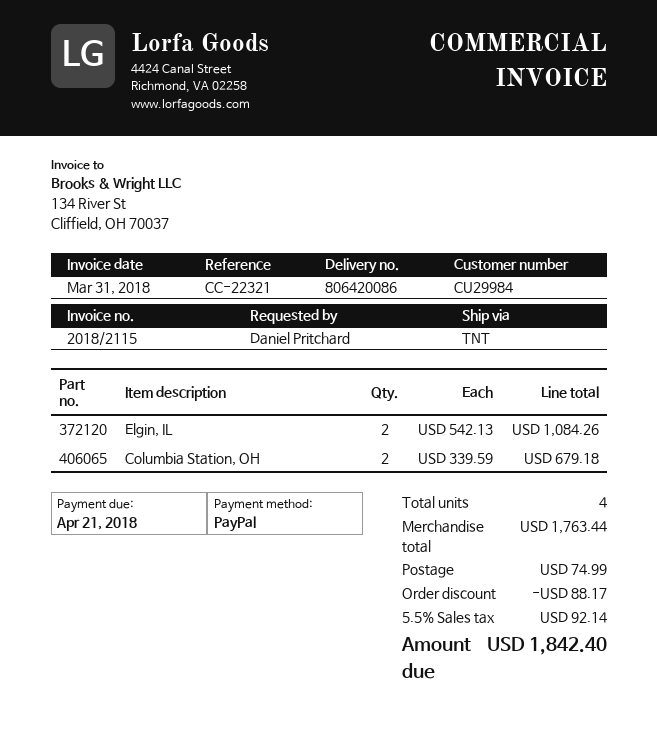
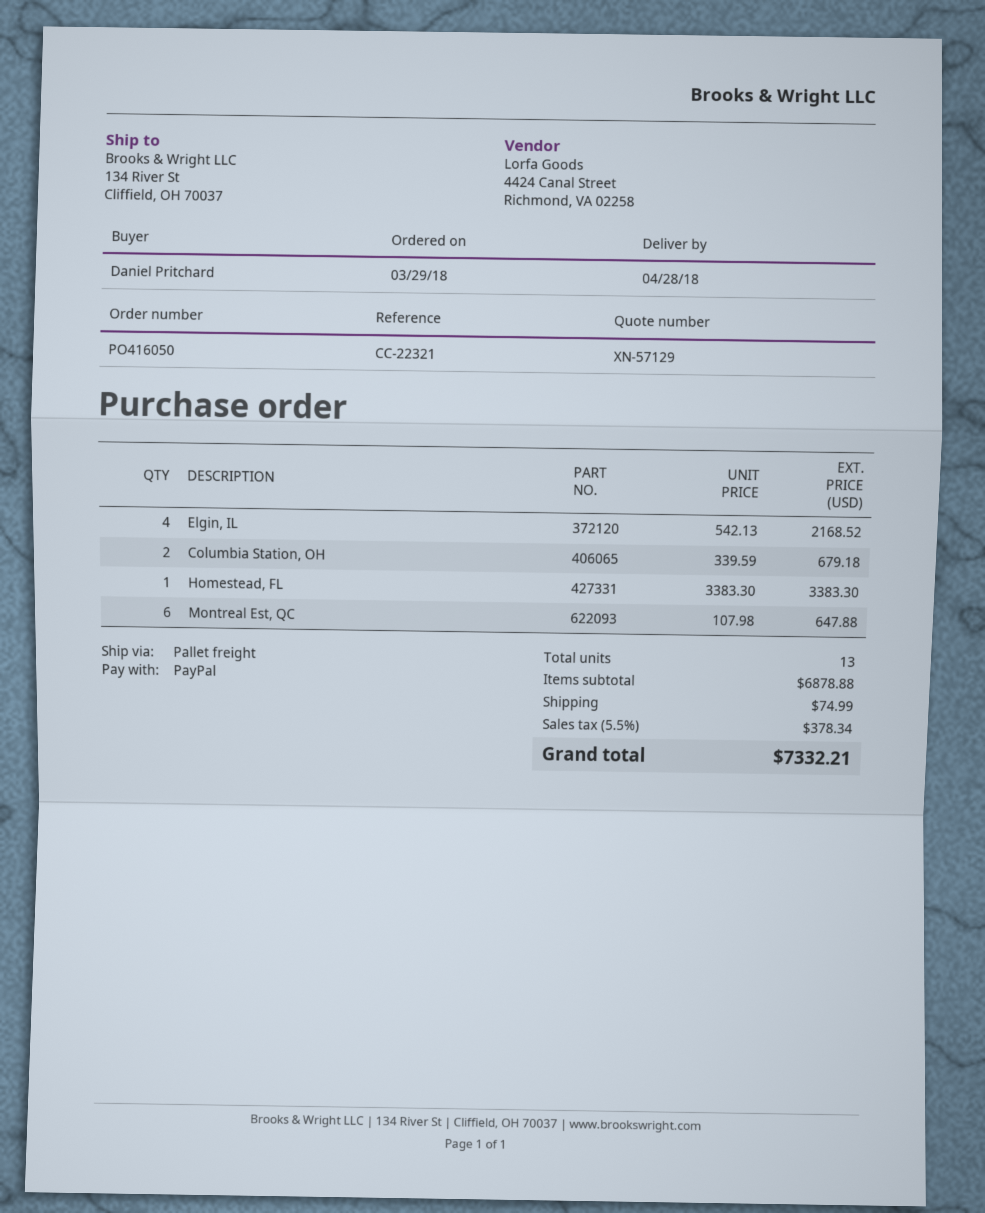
shipping method: TNT -> pallet freight
Elgin, IL: 2 x 542.13 = 1084.26 -> 4 x 542.13 = 2168.52
Homestead, FL: none -> 1 x 3383.30 = 3383.30
Montreal Est, QC: none -> 6 x 107.98 = 647.88
total quantity: 4 -> 13
subtotal: 1763.44 -> 6878.88
discount: 88.17 -> none
tax: 5.5% = 92.14 -> 5.5% = 378.34
total: 1842.40 -> 7332.21

